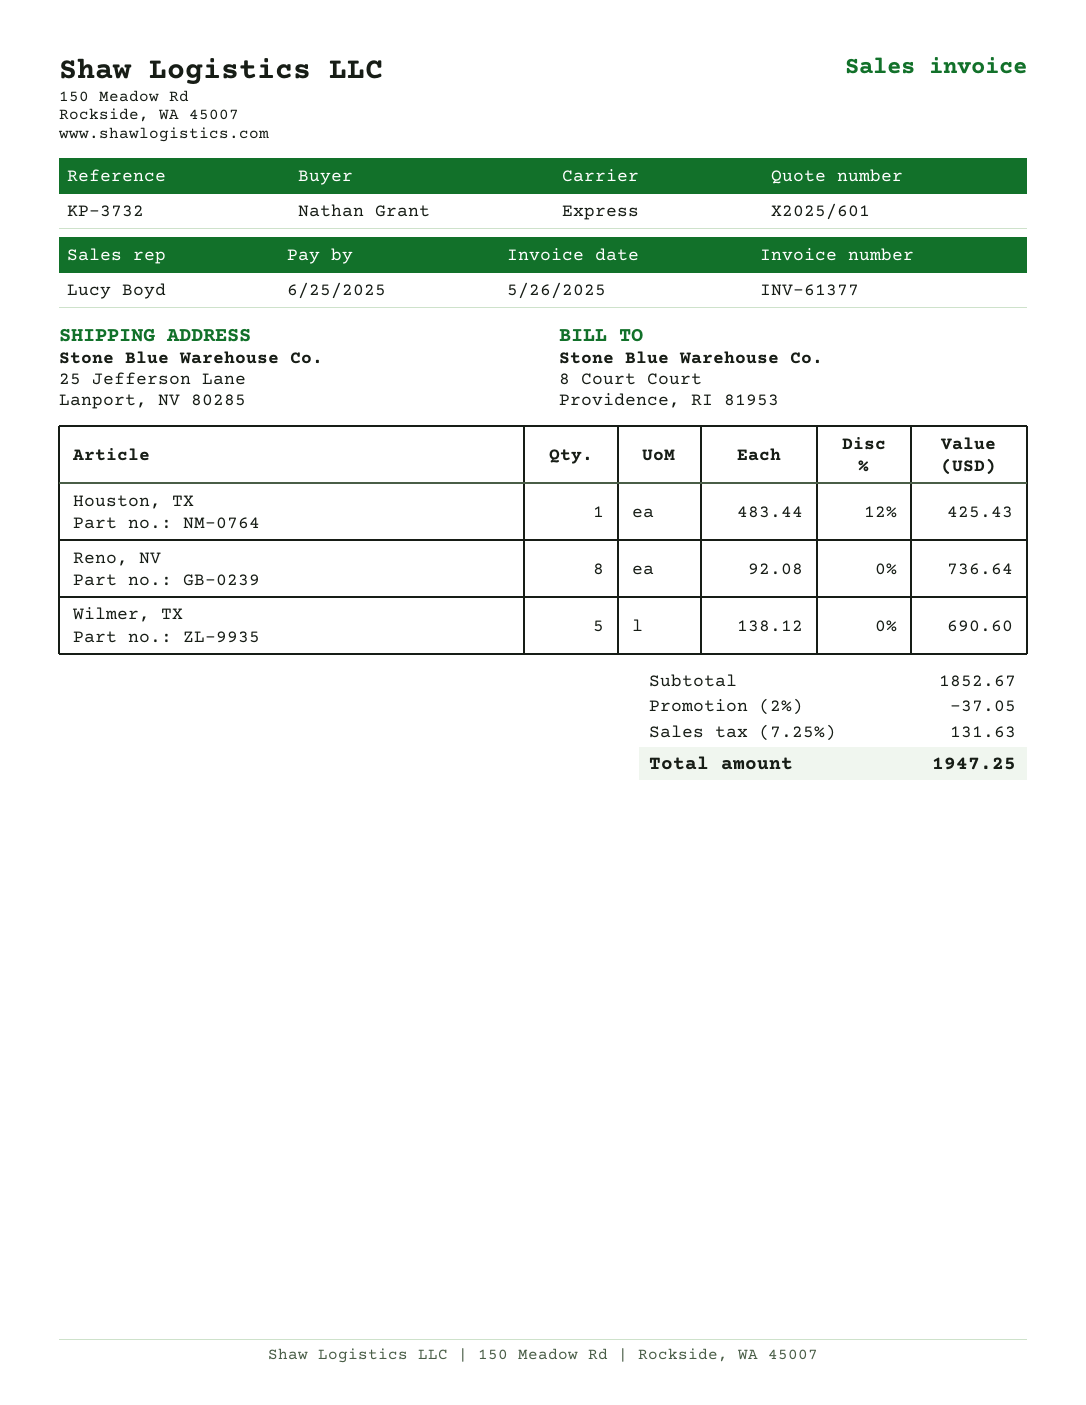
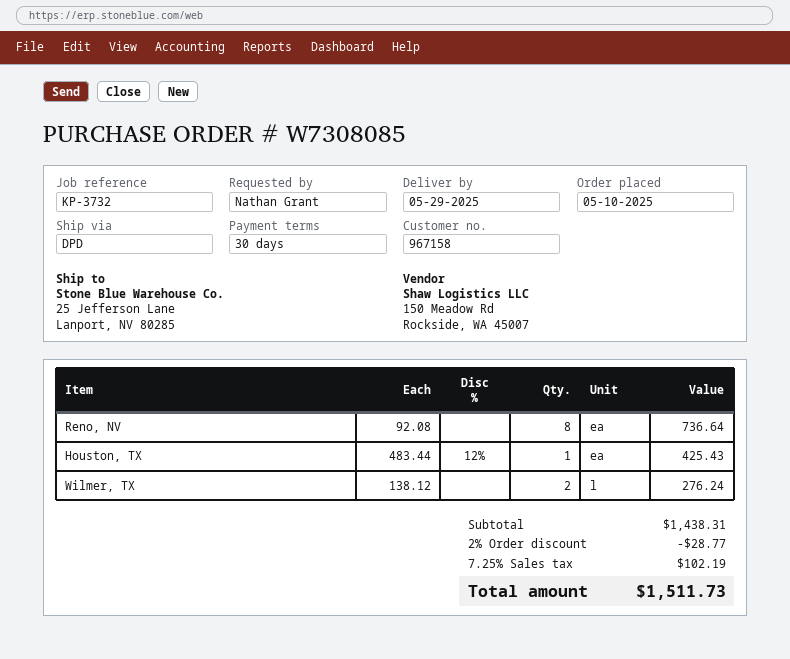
shipping method: express -> DPD
Wilmer, TX: 5 x 138.12 = 690.60 -> 2 x 138.12 = 276.24
subtotal: 1852.67 -> 1438.31
discount: 2% = 37.05 -> 2% = 28.77
tax: 7.25% = 131.63 -> 7.25% = 102.19
total: 1947.25 -> 1511.73

